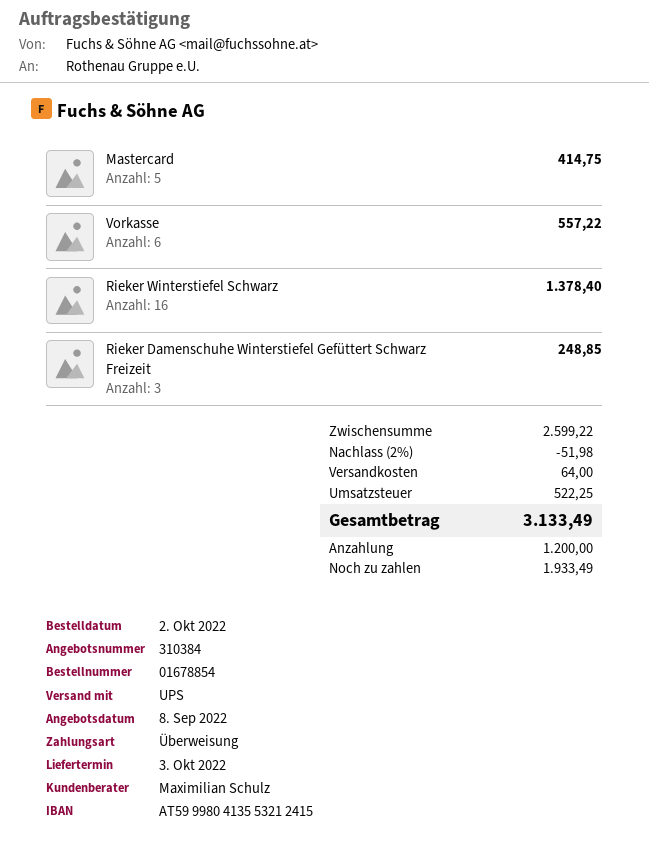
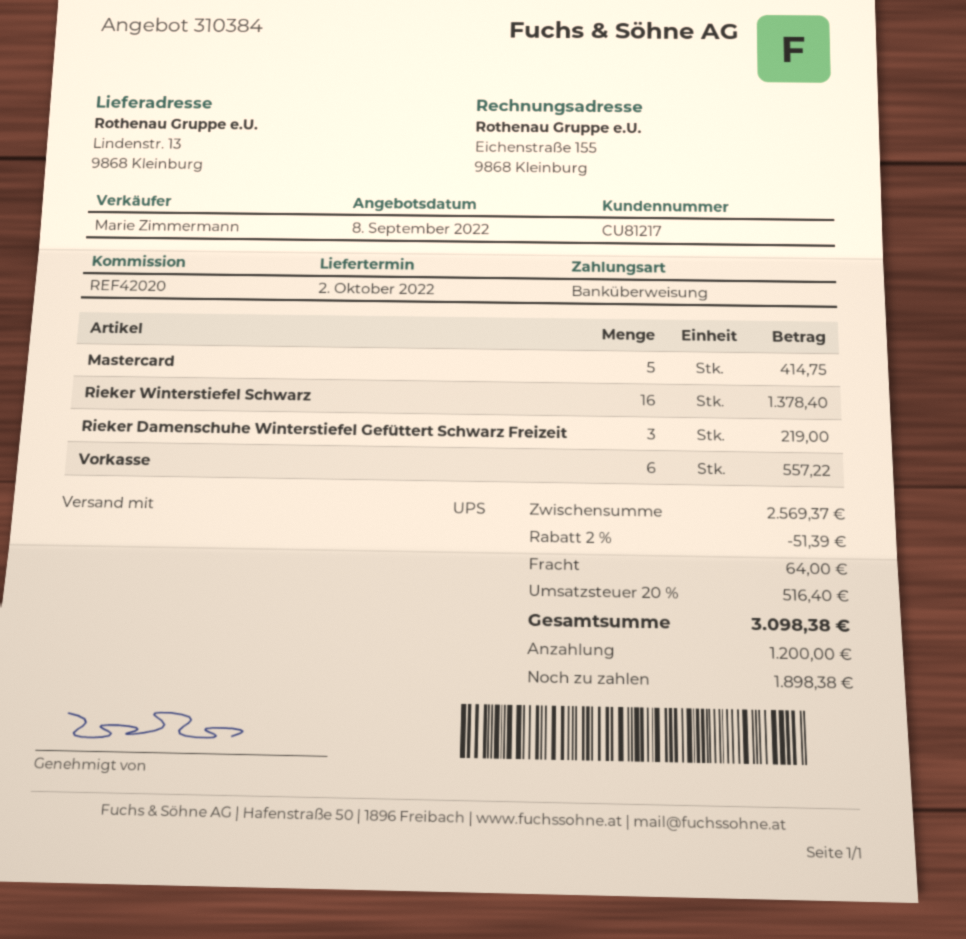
delivery date: 2022-10-03 -> 2022-10-02
sales rep: Maximilian Schulz -> Marie Zimmermann
Rieker Damenschuhe Winterstiefel Gefüttert Schwarz Freizeit: 3 for 248.85 -> 3 for 219.00
subtotal: 2599.22 -> 2569.37
discount: 2% = 51.98 -> 2% = 51.39
tax: 522.25 -> 516.40
total: 3133.49 -> 3098.38
balance: 1933.49 -> 1898.38

